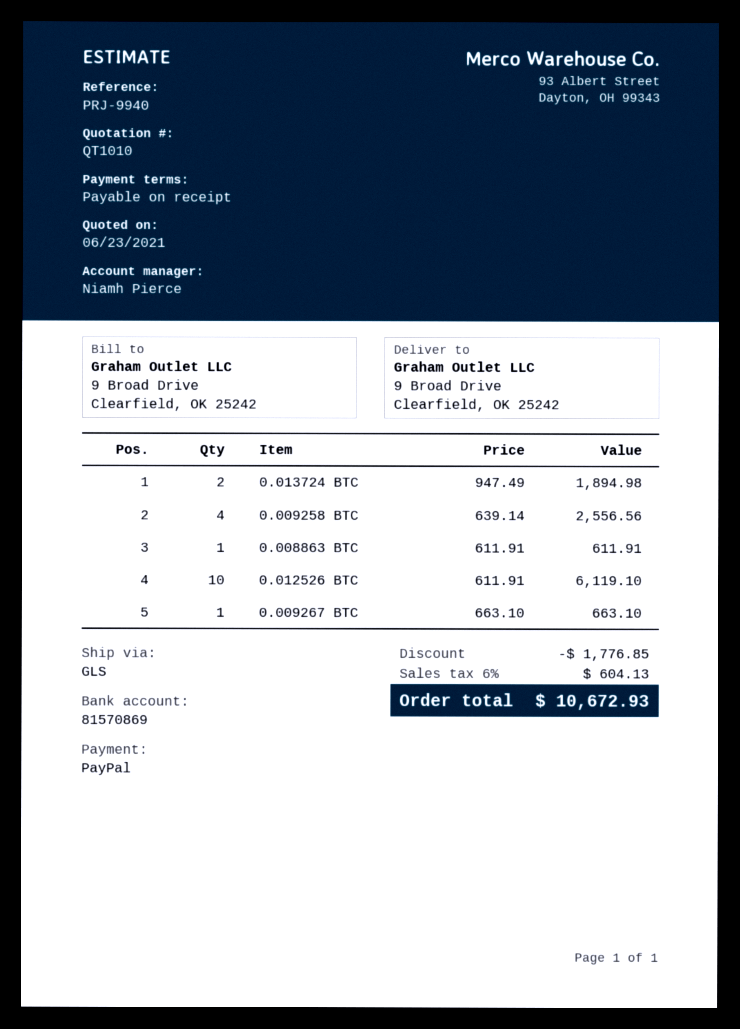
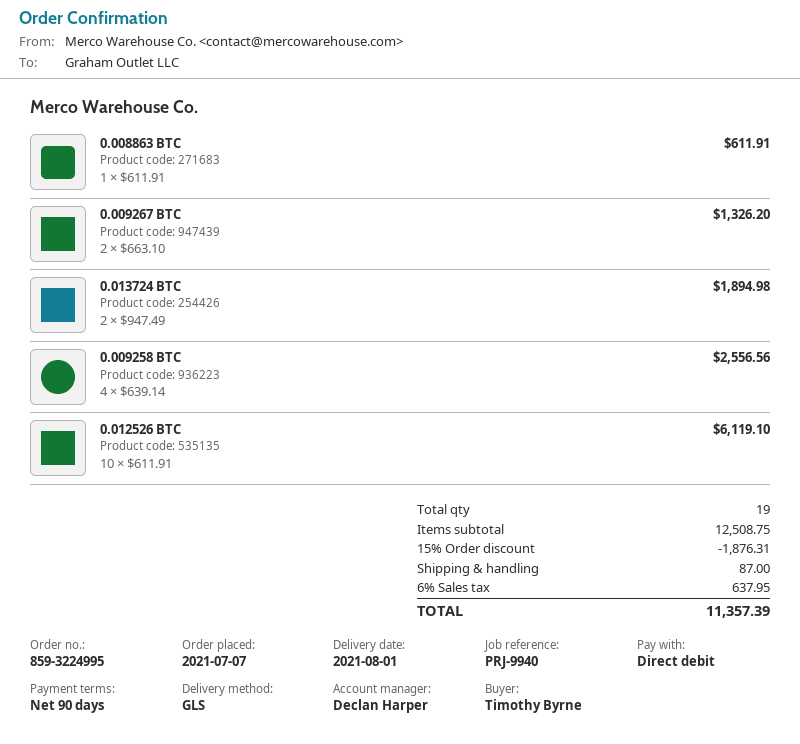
payment terms: on receipt -> 90 days
sales rep: Niamh Pierce -> Declan Harper
payment method: PayPal -> direct debit
0.009267 BTC: 1 x 663.10 = 663.10 -> 2 x 663.10 = 1326.20
discount: 1776.85 -> 1876.31
shipping: none -> 87.00
tax: 6% = 604.13 -> 6% = 637.95
total: 10672.93 -> 11357.39

